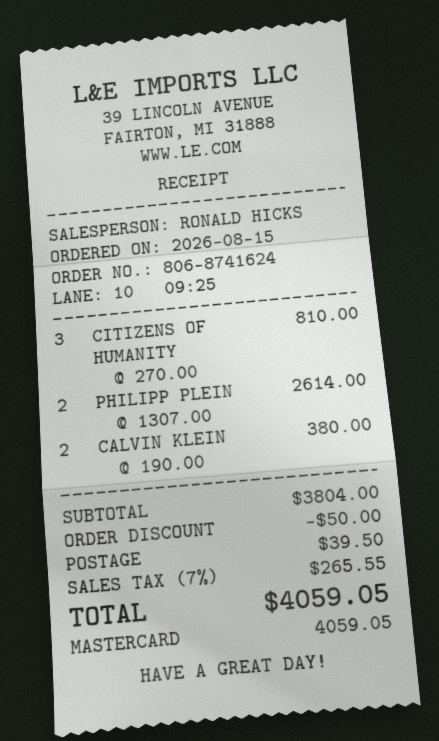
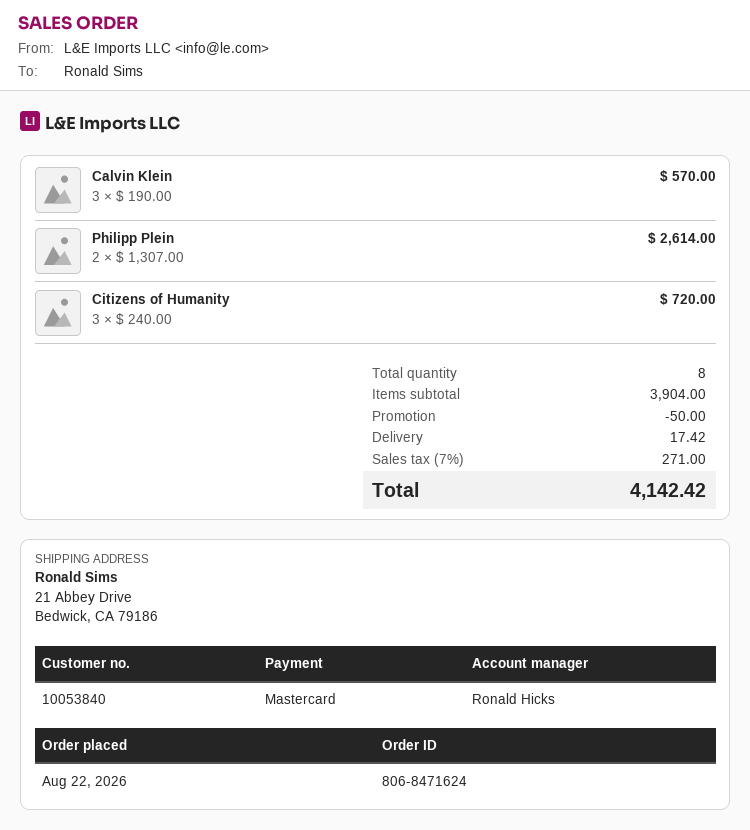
order number: 806-8741624 -> 806-8471624
order date: 2026-08-15 -> 2026-08-22
CITIZENS OF HUMANITY: 3 x 270.00 = 810.00 -> 3 x 240.00 = 720.00
CALVIN KLEIN: 2 x 190.00 = 380.00 -> 3 x 190.00 = 570.00
subtotal: 3804.00 -> 3904.00
shipping: 39.50 -> 17.42
tax: 7% = 265.55 -> 7% = 271.00
total: 4059.05 -> 4142.42

